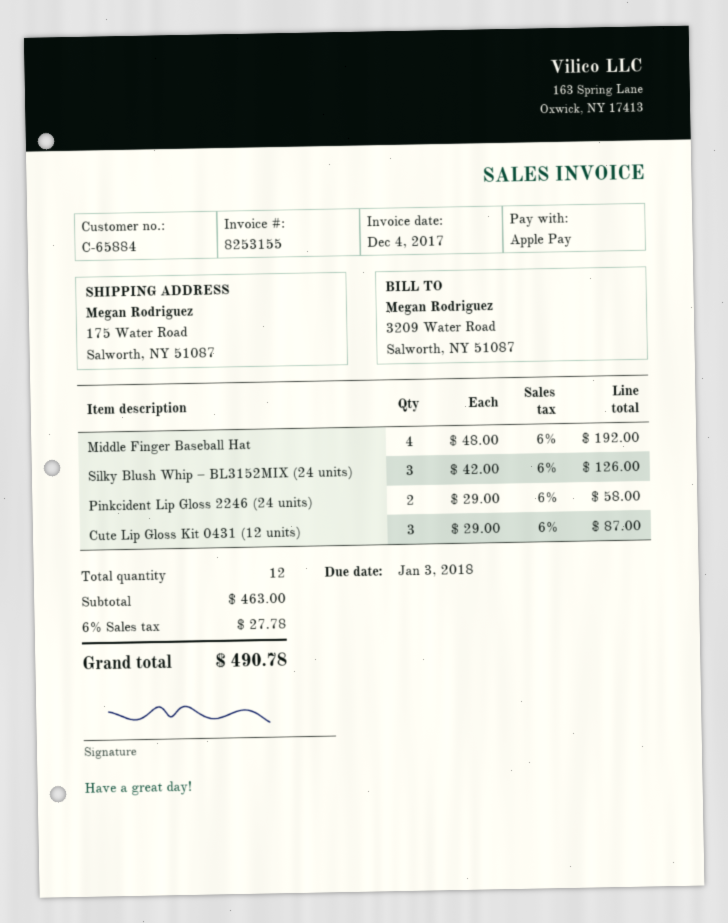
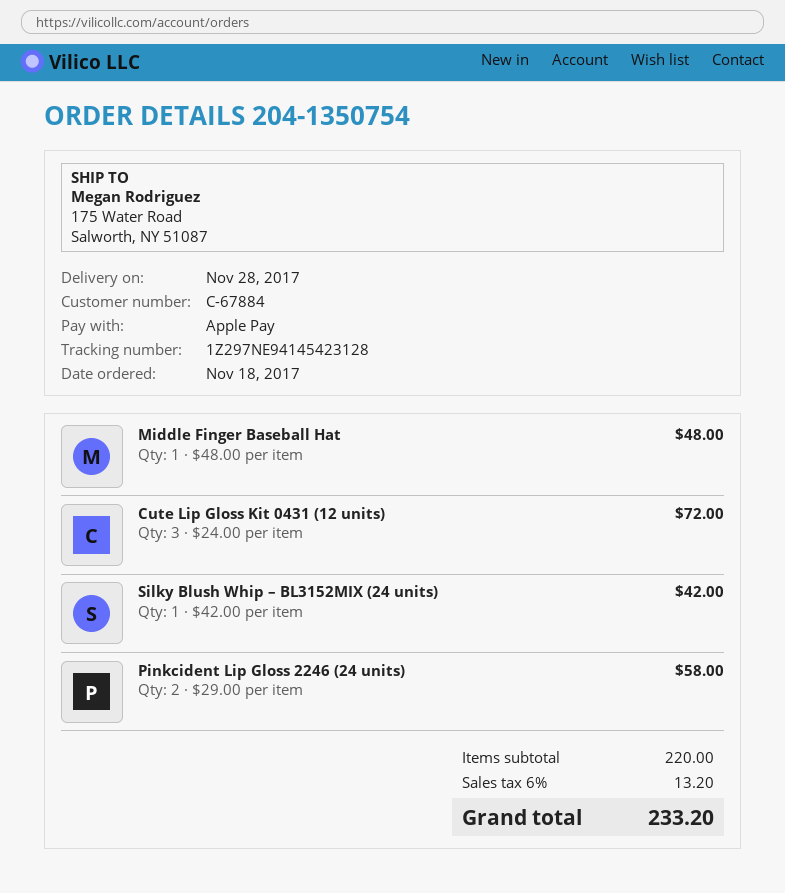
customer number: C-65884 -> C-67884
Middle Finger Baseball Hat: 4 x 48.00 = 192.00 -> 1 x 48.00 = 48.00
Silky Blush Whip – BL3152MIX (24 units): 3 x 42.00 = 126.00 -> 1 x 42.00 = 42.00
Cute Lip Gloss Kit 0431 (12 units): 3 x 29.00 = 87.00 -> 3 x 24.00 = 72.00
subtotal: 463.00 -> 220.00
tax: 6% = 27.78 -> 6% = 13.20
total: 490.78 -> 233.20

